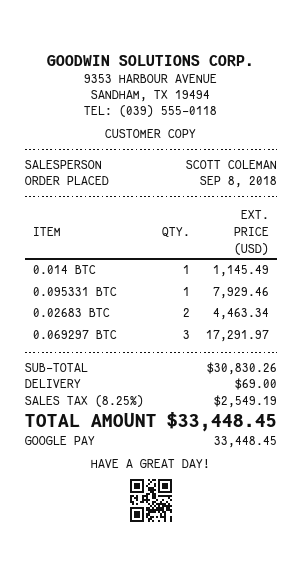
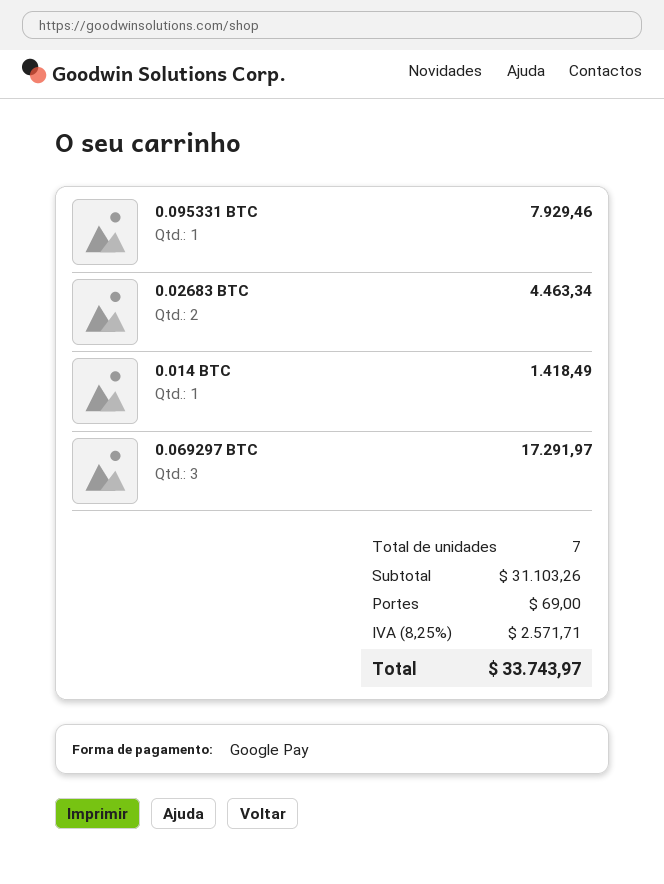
0.014 BTC: 1 for 1145.49 -> 1 for 1418.49
subtotal: 30830.26 -> 31103.26
tax: 8.25% = 2549.19 -> 8.25% = 2571.71
total: 33448.45 -> 33743.97

